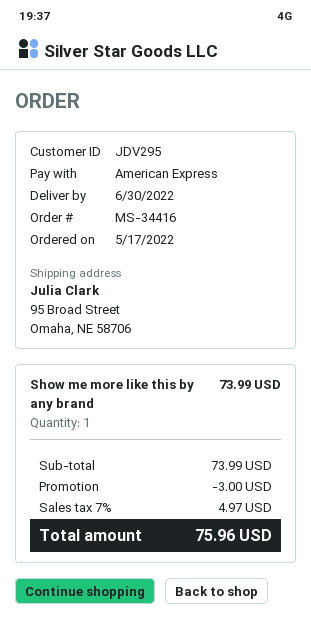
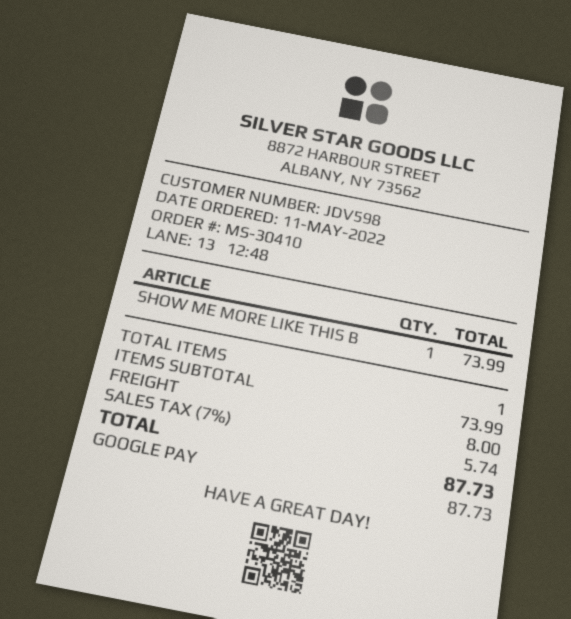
order number: MS-34416 -> MS-30410
order date: 2022-05-17 -> 2022-05-11
customer number: JDV295 -> JDV598
payment method: American Express -> Google Pay
discount: 3.00 -> none
shipping: none -> 8.00
tax: 7% = 4.97 -> 7% = 5.74
total: 75.96 -> 87.73

